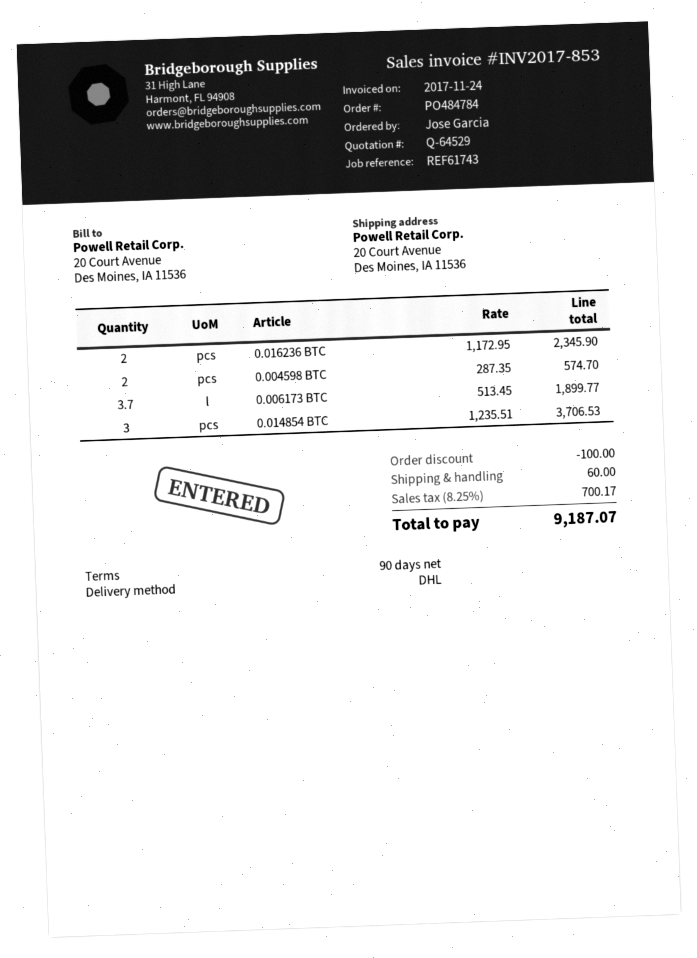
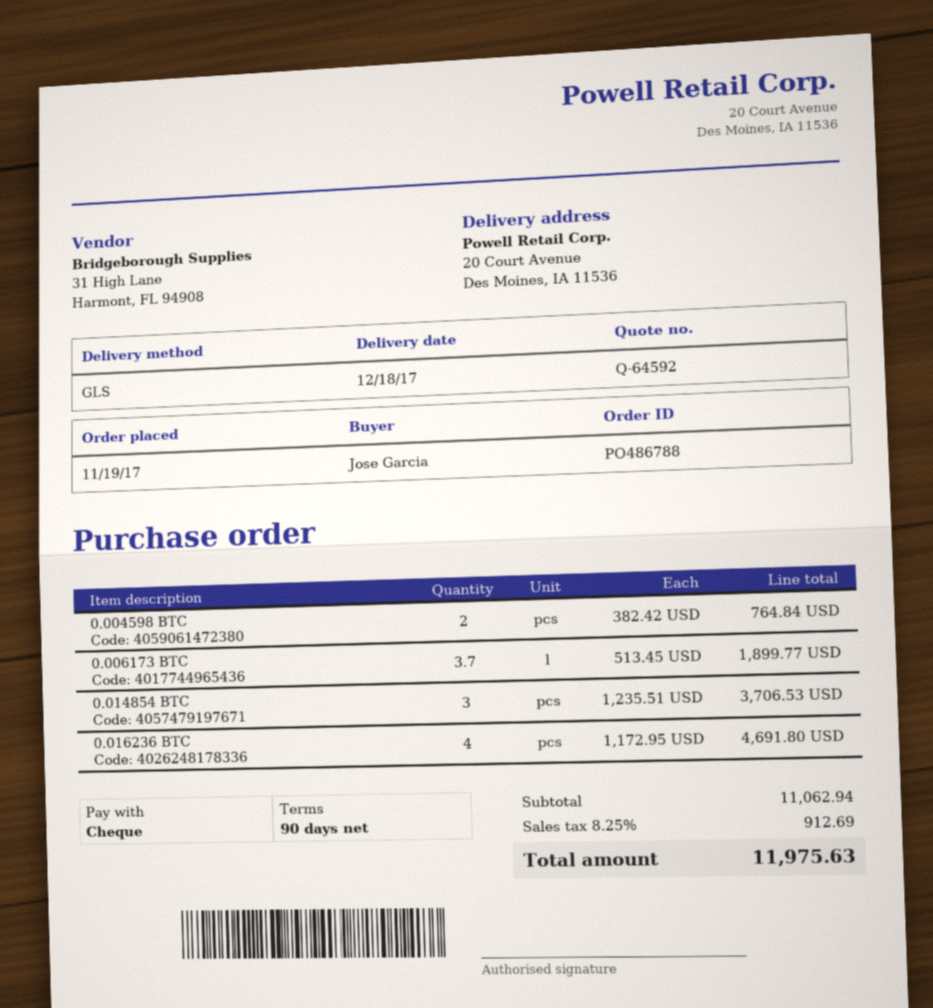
quote number: Q-64529 -> Q-64592
order number: PO484784 -> PO486788
shipping method: DHL -> GLS
0.016236 BTC: 2 x 1172.95 = 2345.90 -> 4 x 1172.95 = 4691.80
0.004598 BTC: 2 x 287.35 = 574.70 -> 2 x 382.42 = 764.84
discount: 100.00 -> none
shipping: 60.00 -> none
tax: 8.25% = 700.17 -> 8.25% = 912.69
total: 9187.07 -> 11975.63

